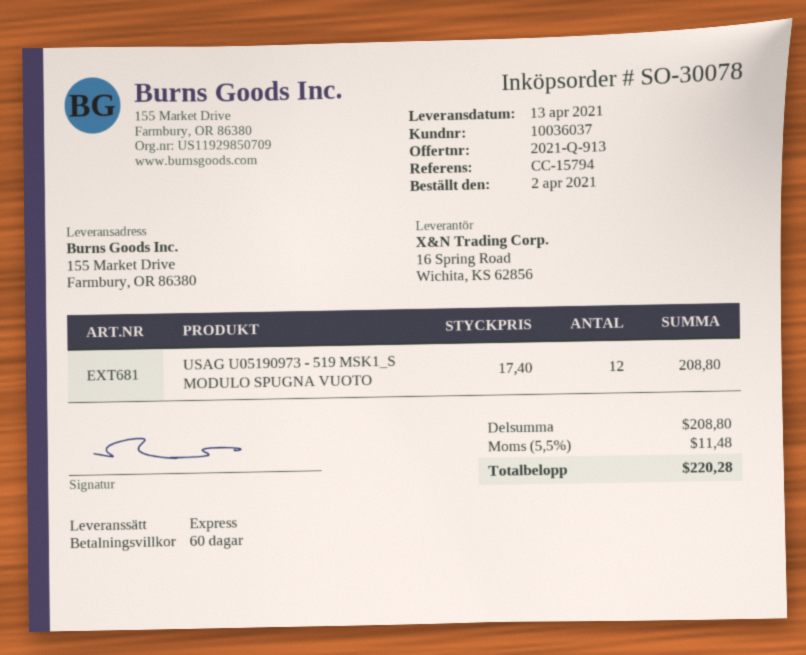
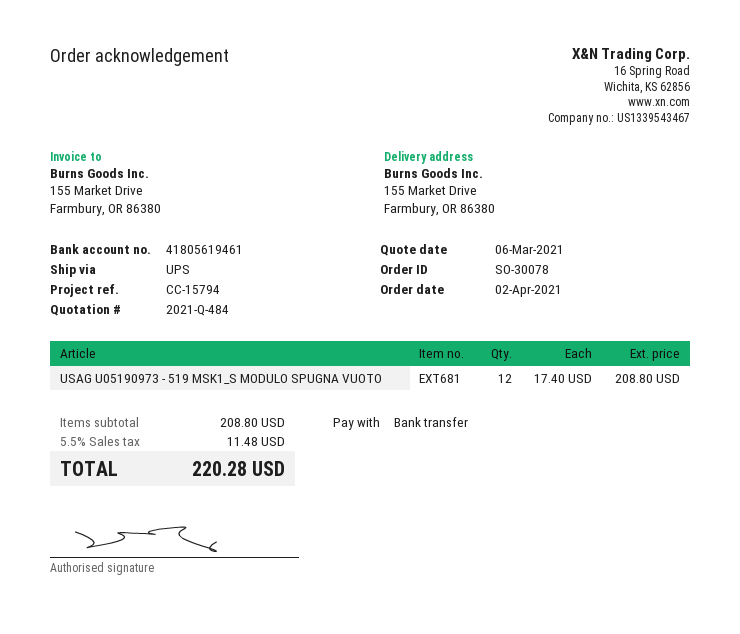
quote number: 2021-Q-913 -> 2021-Q-484
shipping method: express -> UPS

